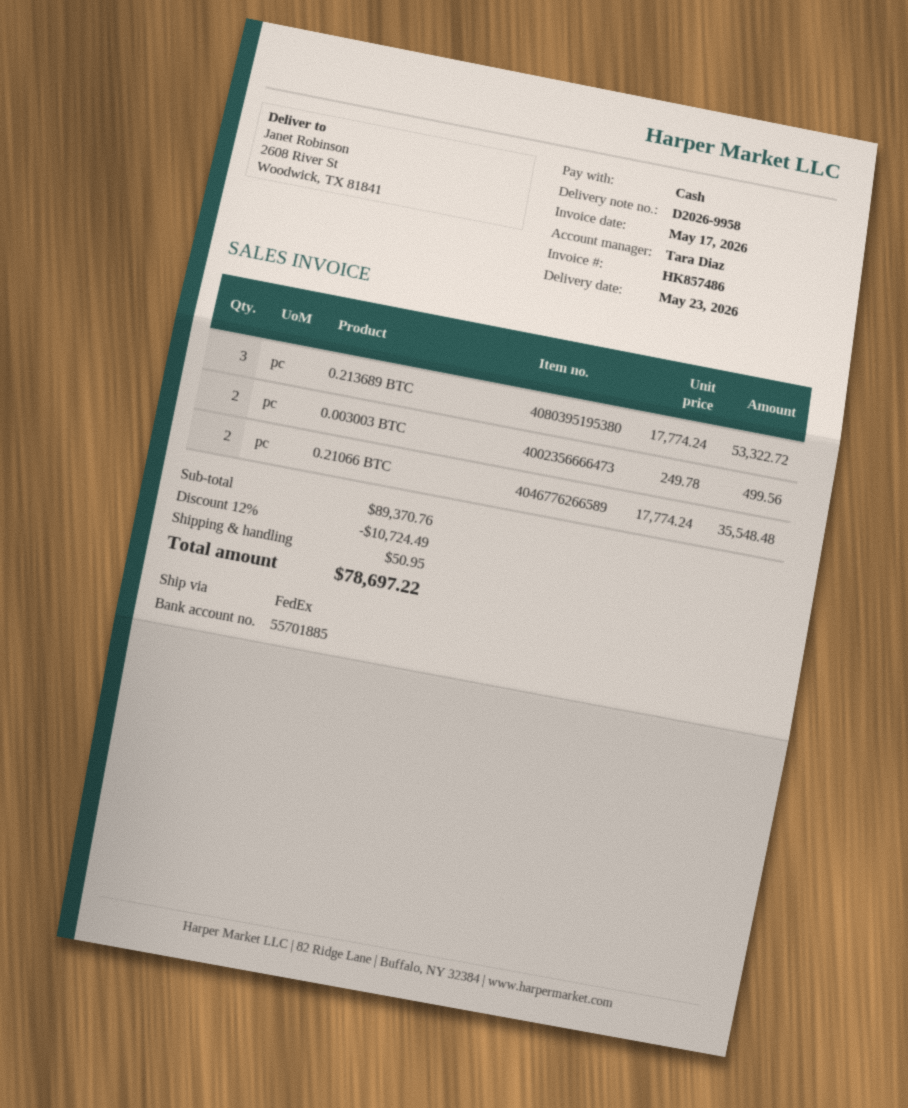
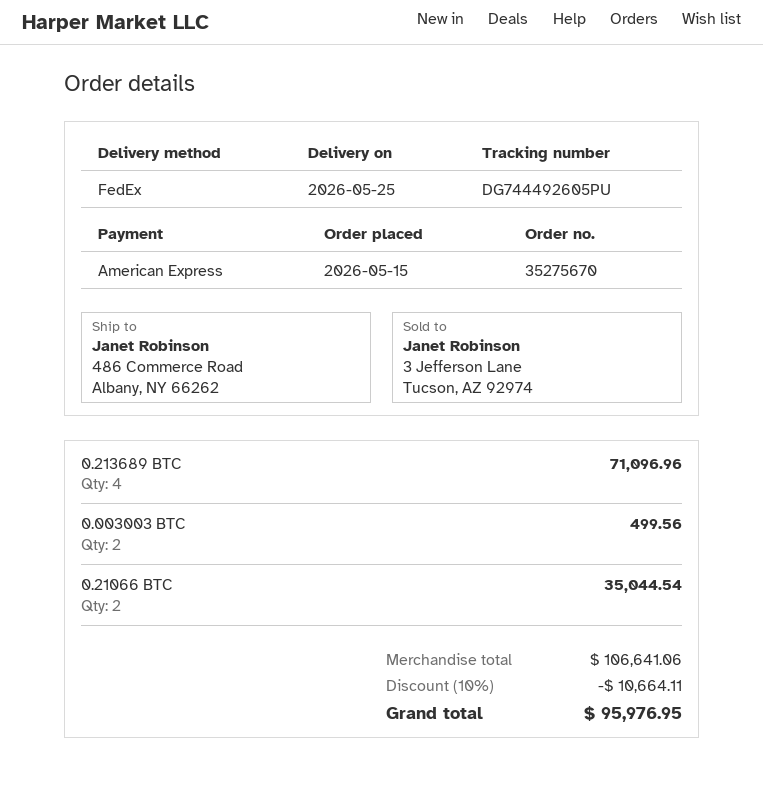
delivery date: 2026-05-23 -> 2026-05-25
payment method: cash -> American Express
ship to: 2608 River St, Woodwick, TX 81841 -> 486 Commerce Road, Albany, NY 66262
0.213689 BTC: 3 for 53322.72 -> 4 for 71096.96
0.21066 BTC: 2 for 35548.48 -> 2 for 35044.54
subtotal: 89370.76 -> 106641.06
discount: 12% = 10724.49 -> 10% = 10664.11
shipping: 50.95 -> none
total: 78697.22 -> 95976.95

